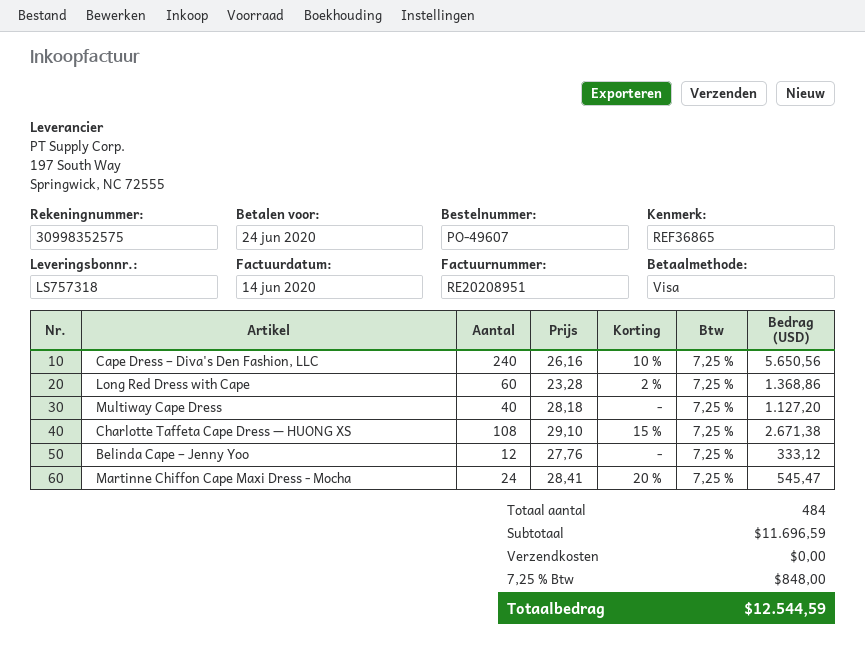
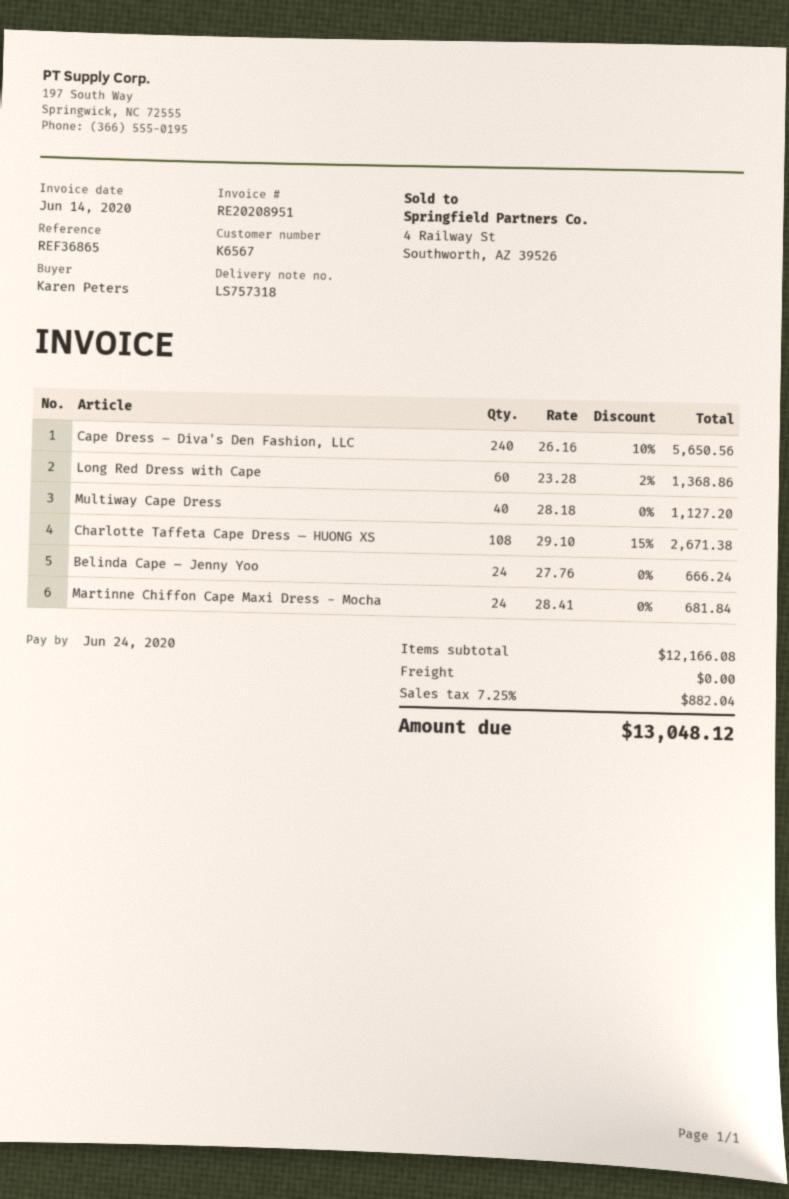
Belinda Cape – Jenny Yoo: 12 x 27.76 = 333.12 -> 24 x 27.76 = 666.24
Martinne Chiffon Cape Maxi Dress - Mocha: 24 x 28.41 - 20% = 545.47 -> 24 x 28.41 = 681.84
subtotal: 11696.59 -> 12166.08
tax: 7.25% = 848.00 -> 7.25% = 882.04
total: 12544.59 -> 13048.12

